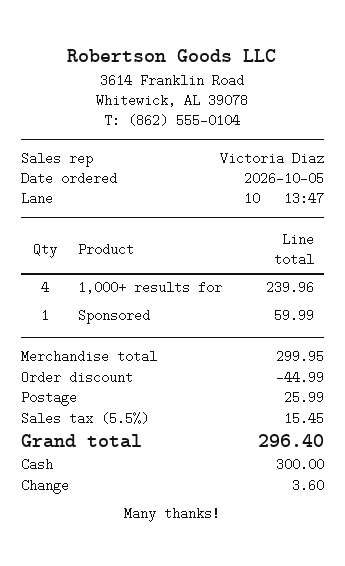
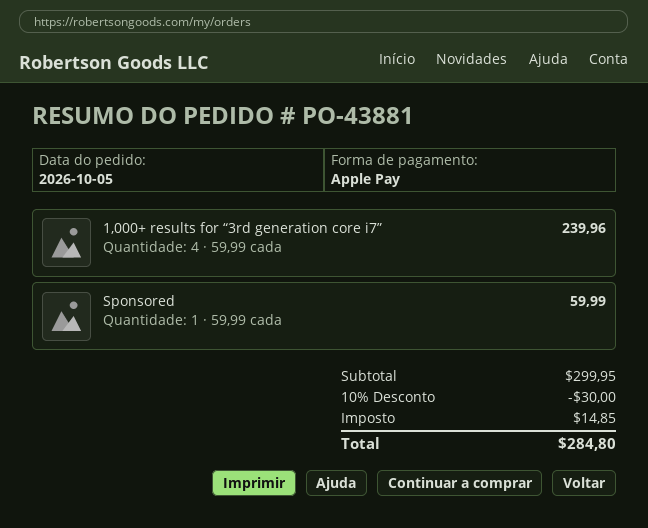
payment method: cash -> Apple Pay
discount: 44.99 -> 30.00
shipping: 25.99 -> none
tax: 15.45 -> 14.85
total: 296.40 -> 284.80

